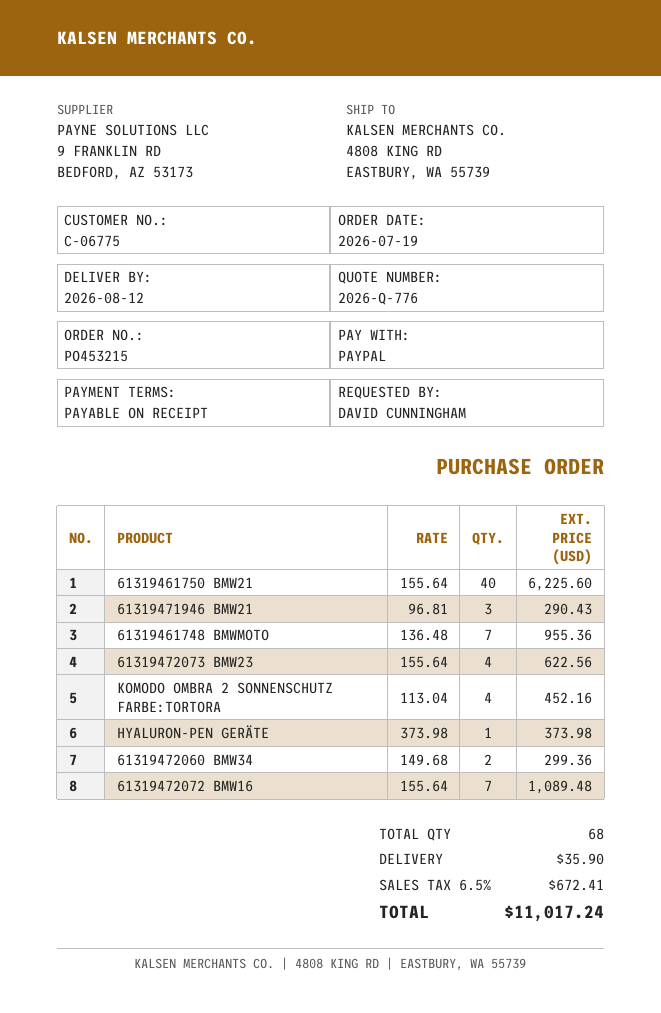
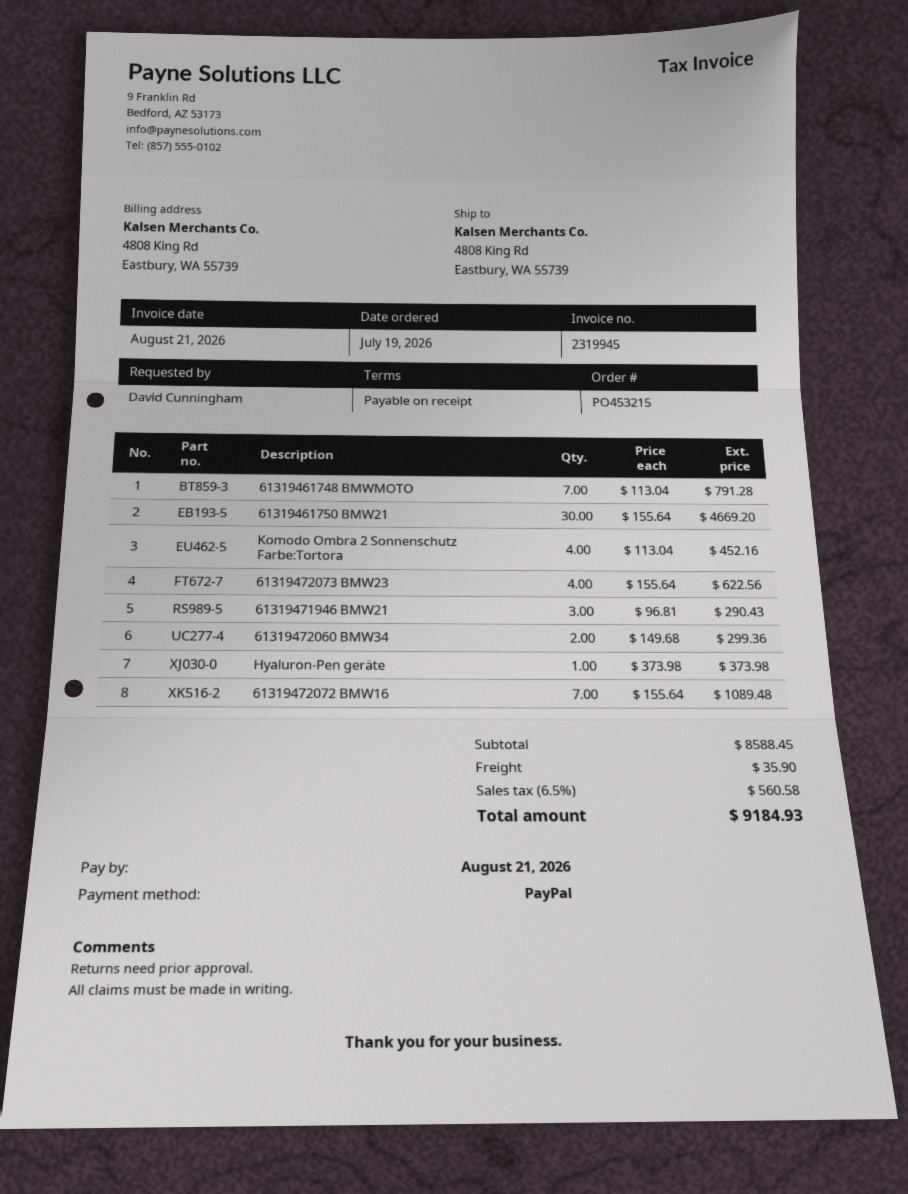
61319461750 BMW21: 40 x 155.64 = 6225.60 -> 30 x 155.64 = 4669.20
61319461748 BMWMOTO: 7 x 136.48 = 955.36 -> 7 x 113.04 = 791.28
tax: 6.5% = 672.41 -> 6.5% = 560.58
total: 11017.24 -> 9184.93

